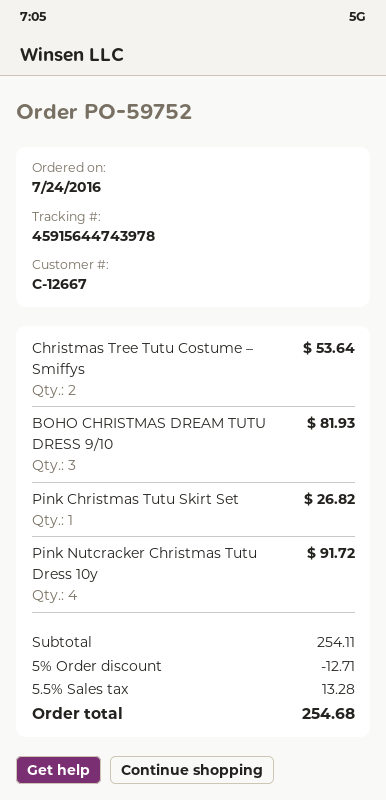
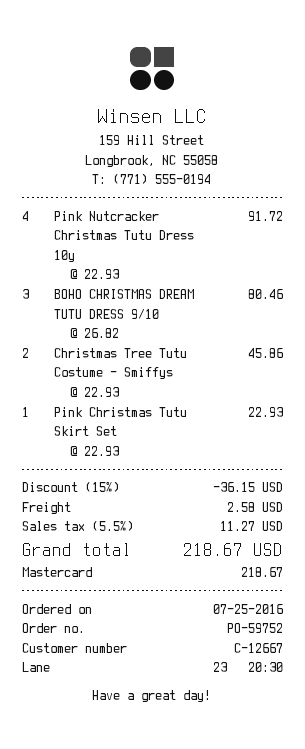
order date: 2016-07-24 -> 2016-07-25
Christmas Tree Tutu Costume – Smiffys: 2 for 53.64 -> 2 for 45.86
BOHO CHRISTMAS DREAM TUTU DRESS 9/10: 3 for 81.93 -> 3 for 80.46
Pink Christmas Tutu Skirt Set: 1 for 26.82 -> 1 for 22.93
discount: 5% = 12.71 -> 15% = 36.15
shipping: none -> 2.58
tax: 5.5% = 13.28 -> 5.5% = 11.27
total: 254.68 -> 218.67

